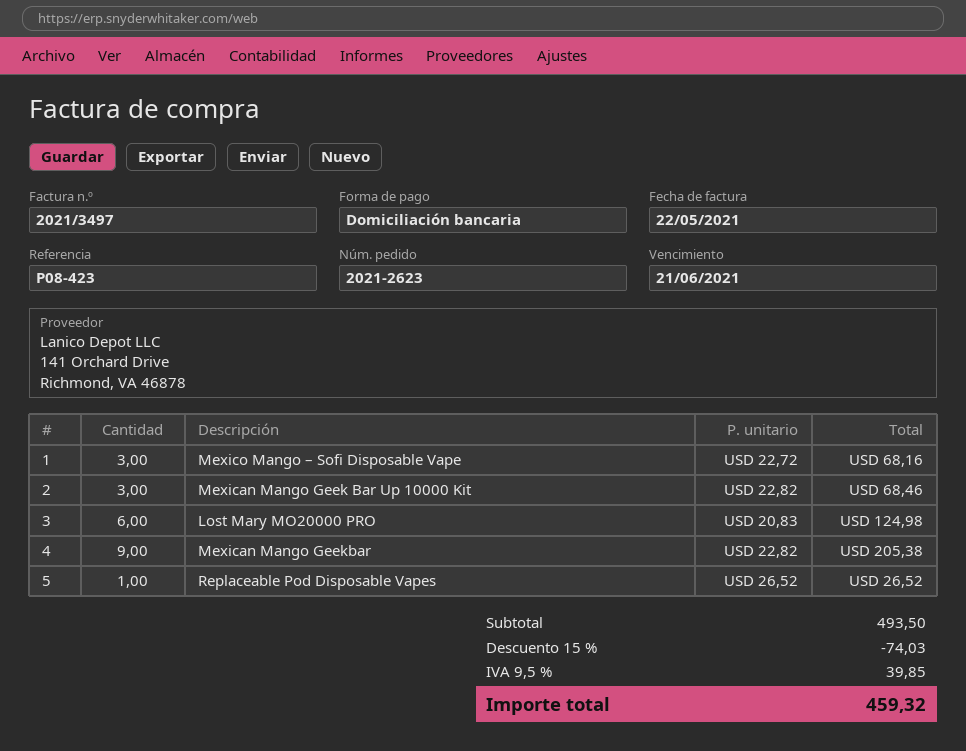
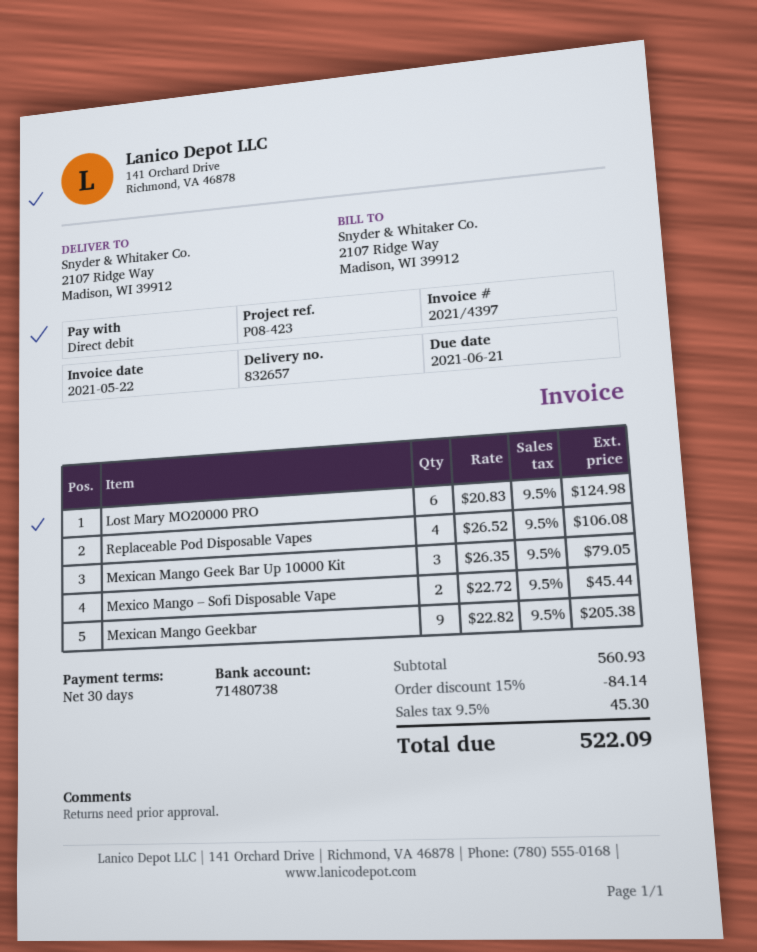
invoice number: 2021/3497 -> 2021/4397
Mexico Mango – Sofi Disposable Vape: 3 x 22.72 = 68.16 -> 2 x 22.72 = 45.44
Mexican Mango Geek Bar Up 10000 Kit: 3 x 22.82 = 68.46 -> 3 x 26.35 = 79.05
Replaceable Pod Disposable Vapes: 1 x 26.52 = 26.52 -> 4 x 26.52 = 106.08
subtotal: 493.50 -> 560.93
discount: 15% = 74.03 -> 15% = 84.14
tax: 9.5% = 39.85 -> 9.5% = 45.30
total: 459.32 -> 522.09

